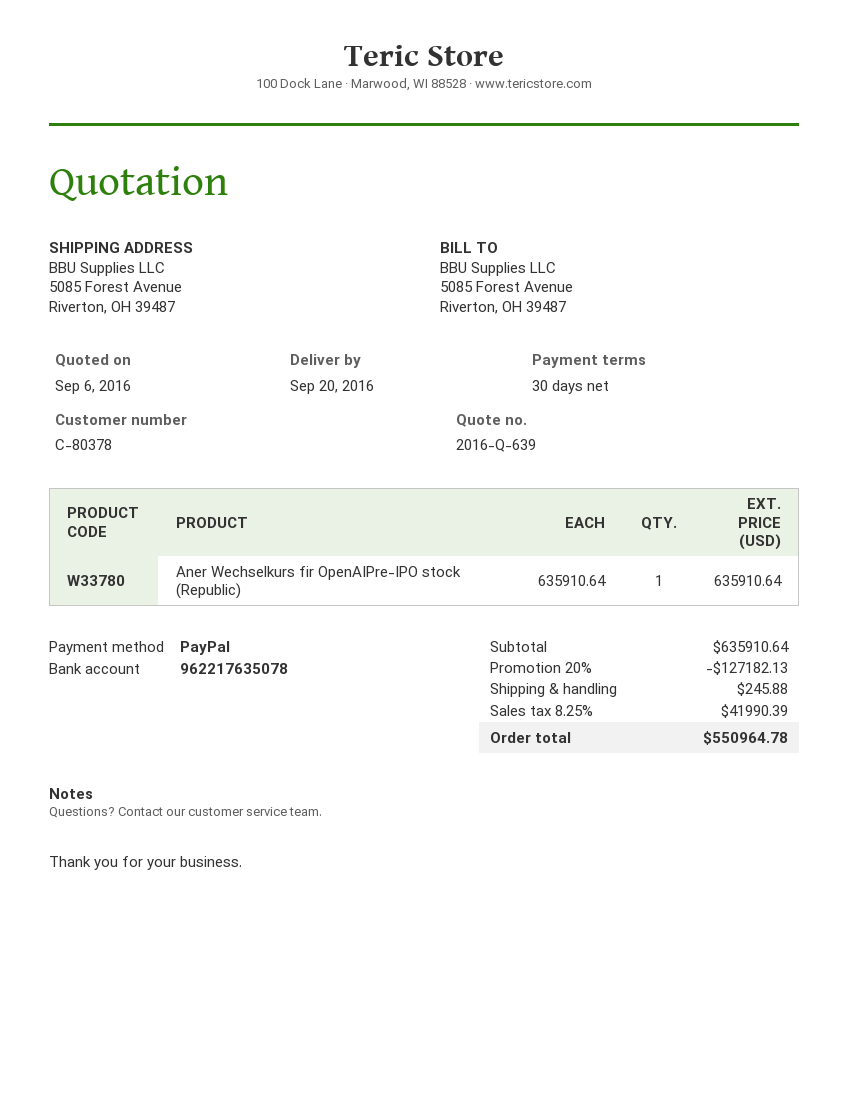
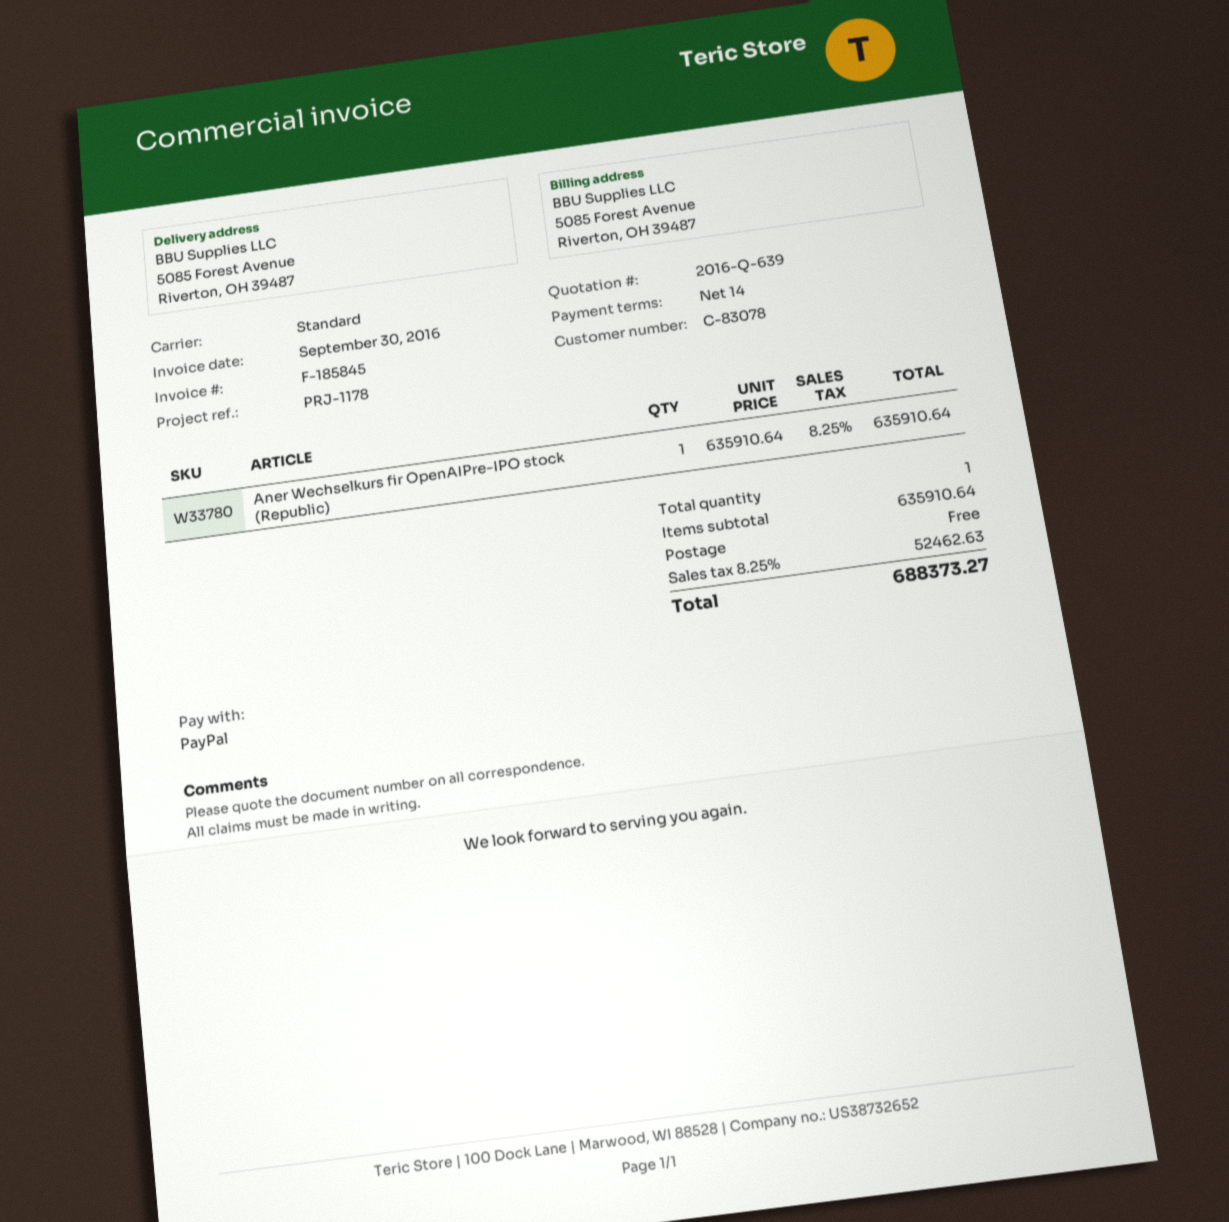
payment terms: 30 days -> 14 days
customer number: C-80378 -> C-83078
discount: 20% = 127182.13 -> none
shipping: 245.88 -> 0.00
tax: 8.25% = 41990.39 -> 8.25% = 52462.63
total: 550964.78 -> 688373.27

